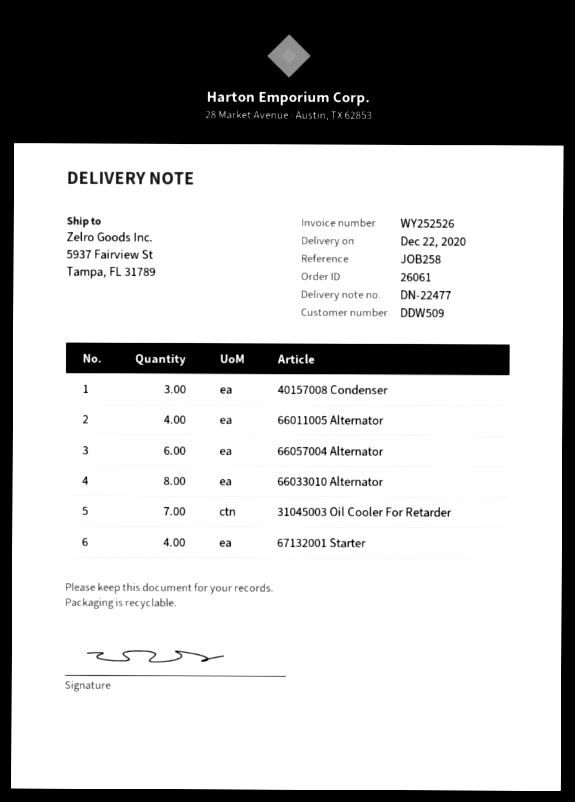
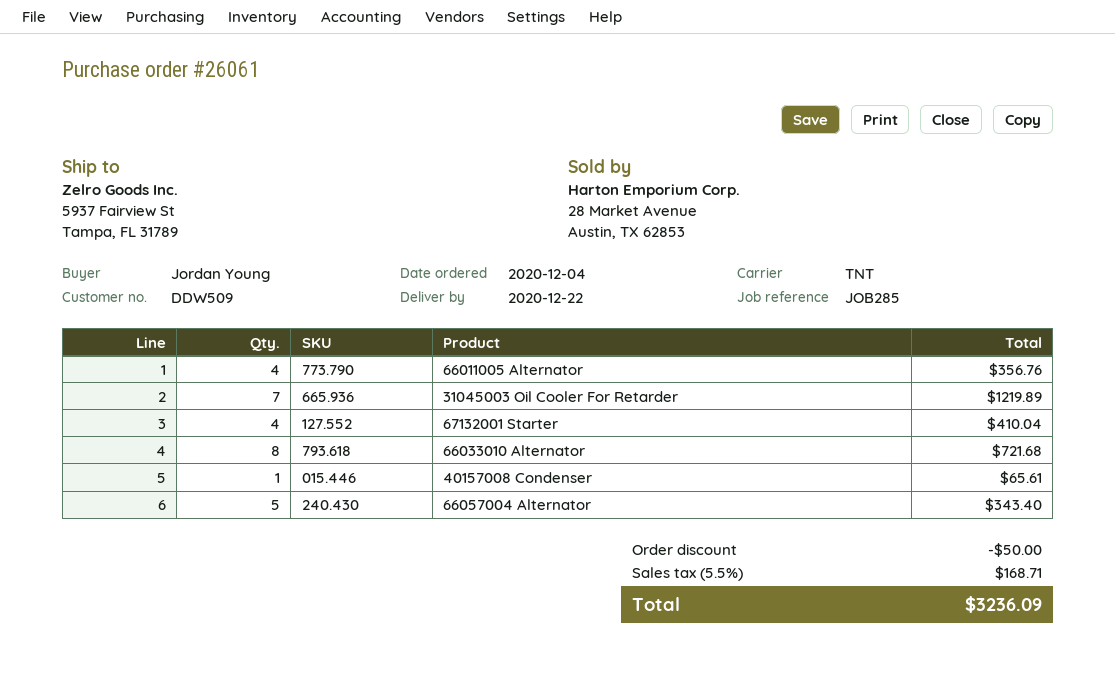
reference: JOB258 -> JOB285
40157008 Condenser: 3 -> 1
66057004 Alternator: 6 -> 5

